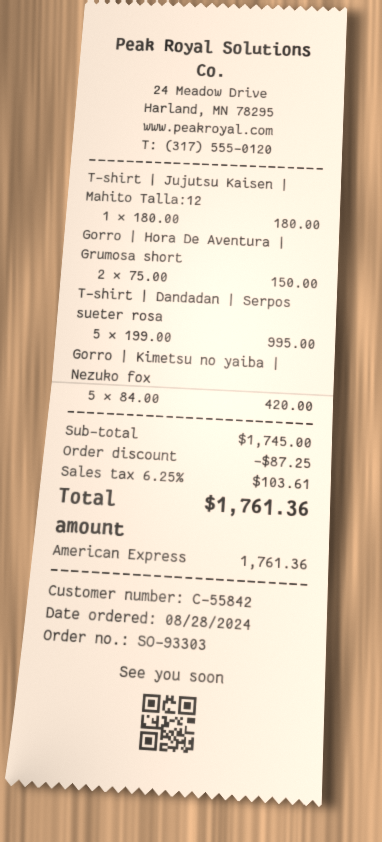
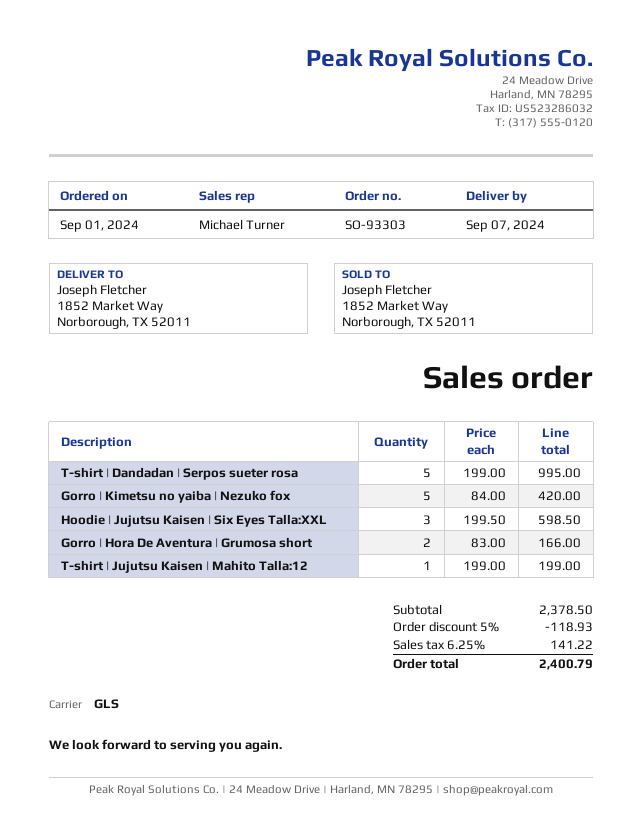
order date: 2024-08-28 -> 2024-09-01
T-shirt | Jujutsu Kaisen | Mahito Talla:12: 1 x 180.00 = 180.00 -> 1 x 199.00 = 199.00
Gorro | Hora De Aventura | Grumosa short: 2 x 75.00 = 150.00 -> 2 x 83.00 = 166.00
Hoodie | Jujutsu Kaisen | Six Eyes Talla:XXL: none -> 3 x 199.50 = 598.50
subtotal: 1745.00 -> 2378.50
discount: 87.25 -> 118.93
tax: 6.25% = 103.61 -> 6.25% = 141.22
total: 1761.36 -> 2400.79

